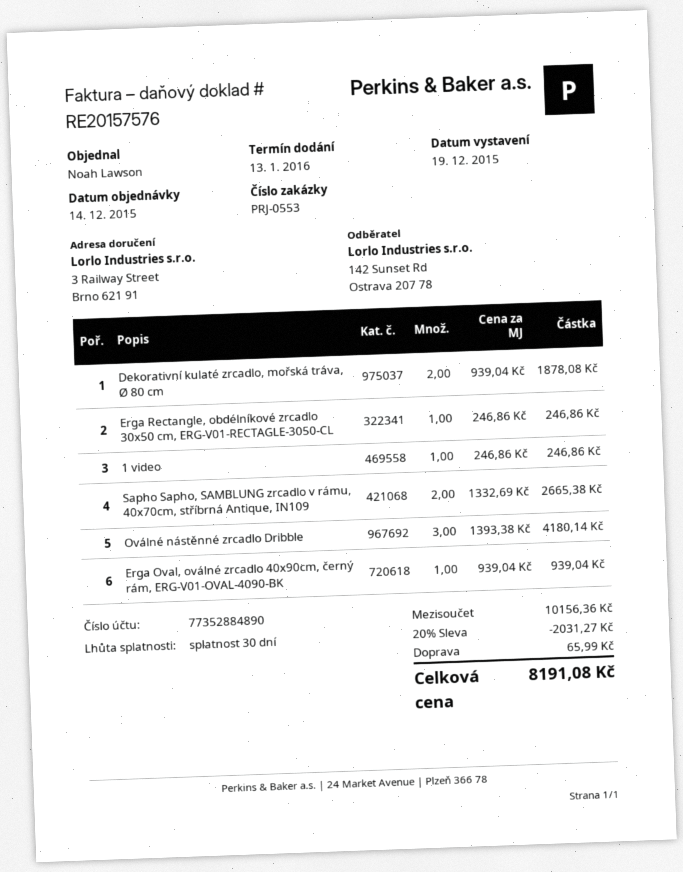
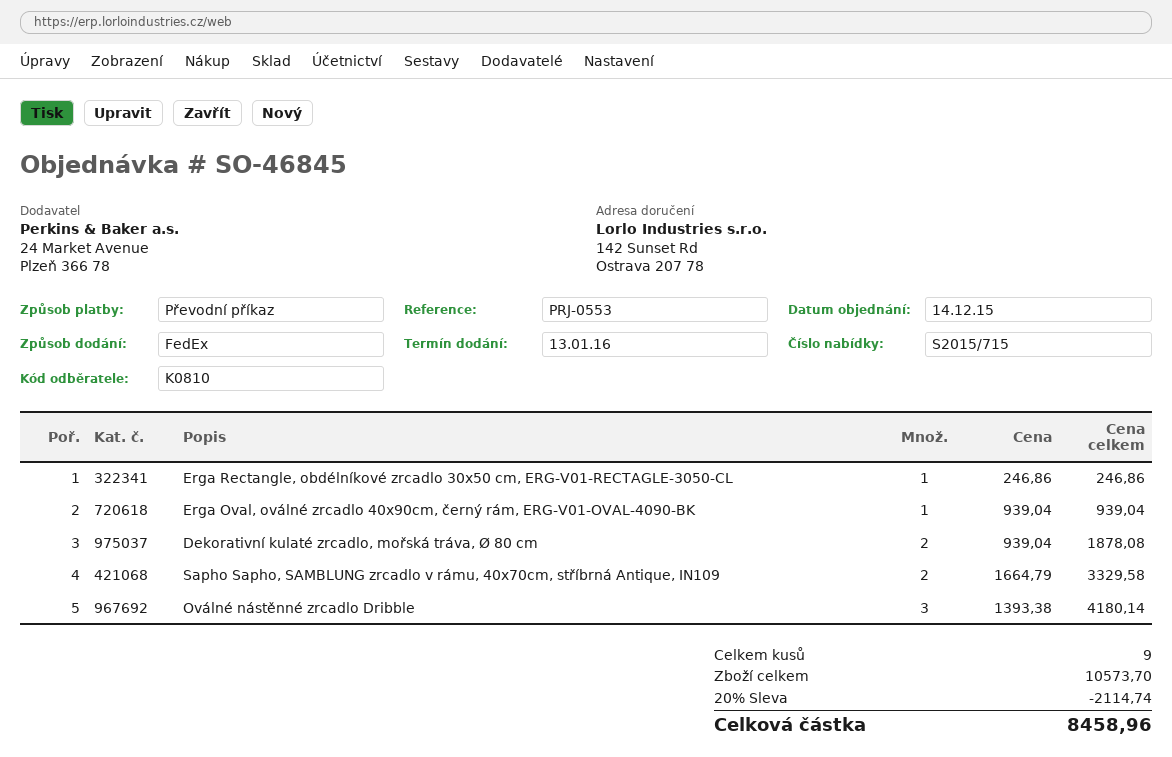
ship to: 3 Railway Street, Brno 621 91 -> 142 Sunset Rd, Ostrava 207 78
1 video: 1 x 246.86 = 246.86 -> none
Sapho Sapho, SAMBLUNG zrcadlo v rámu, 40x70cm, stříbrná Antique, IN109: 2 x 1332.69 = 2665.38 -> 2 x 1664.79 = 3329.58
subtotal: 10156.36 -> 10573.70
discount: 20% = 2031.27 -> 20% = 2114.74
shipping: 65.99 -> none
total: 8191.08 -> 8458.96

